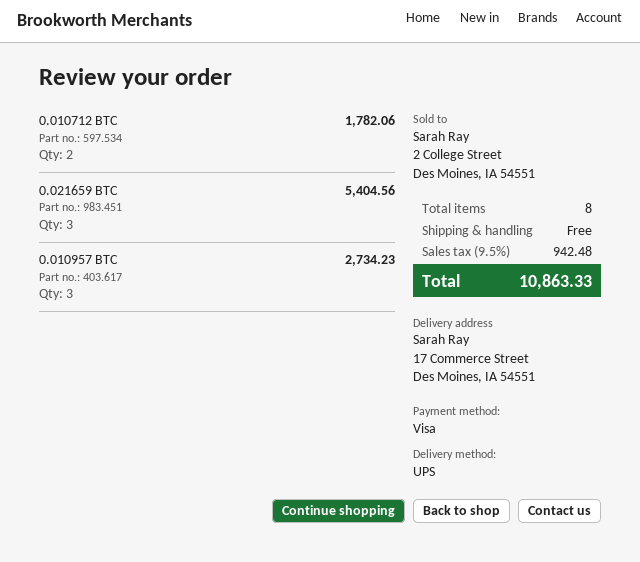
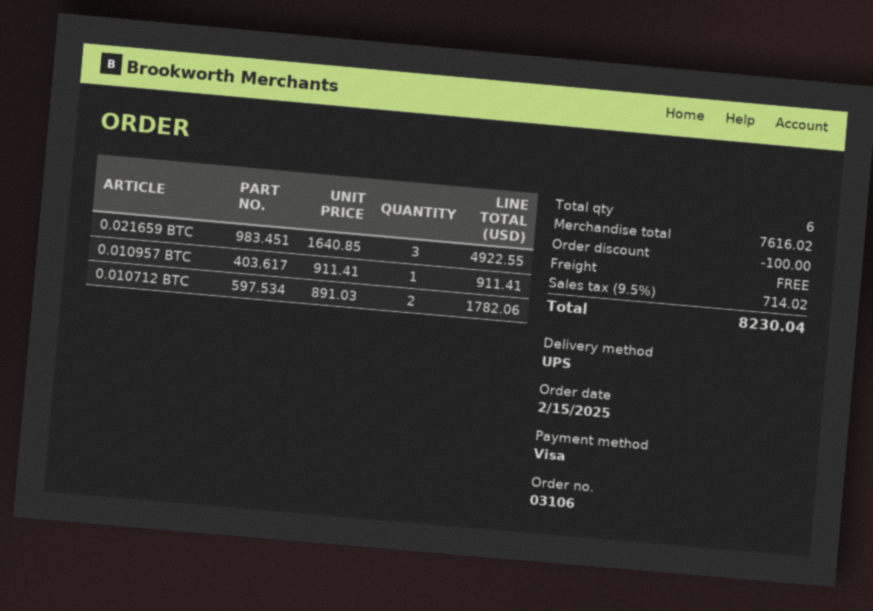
0.021659 BTC: 3 for 5404.56 -> 3 for 4922.55
0.010957 BTC: 3 for 2734.23 -> 1 for 911.41
total quantity: 8 -> 6
discount: none -> 100.00
tax: 9.5% = 942.48 -> 9.5% = 714.02
total: 10863.33 -> 8230.04

